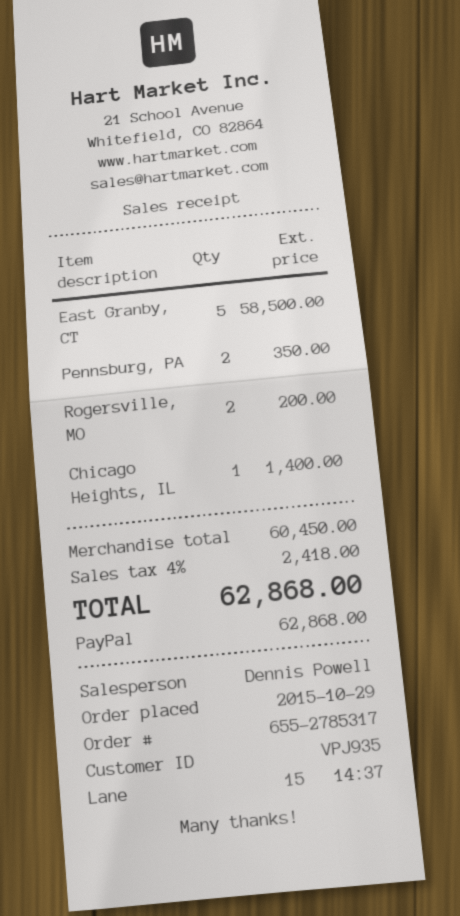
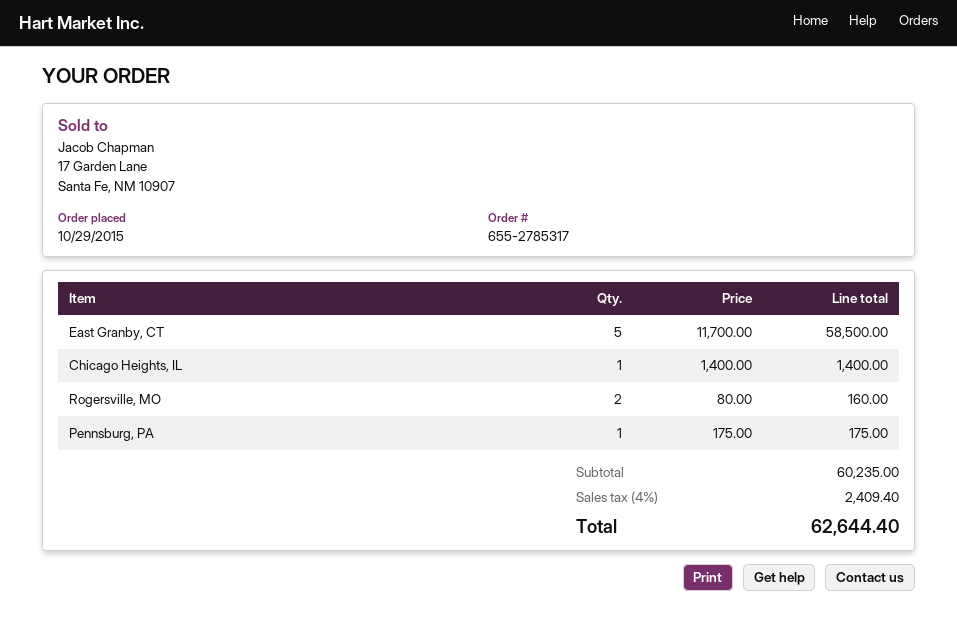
Pennsburg, PA: 2 for 350.00 -> 1 for 175.00
Rogersville, MO: 2 for 200.00 -> 2 for 160.00
subtotal: 60450.00 -> 60235.00
tax: 4% = 2418.00 -> 4% = 2409.40
total: 62868.00 -> 62644.40

